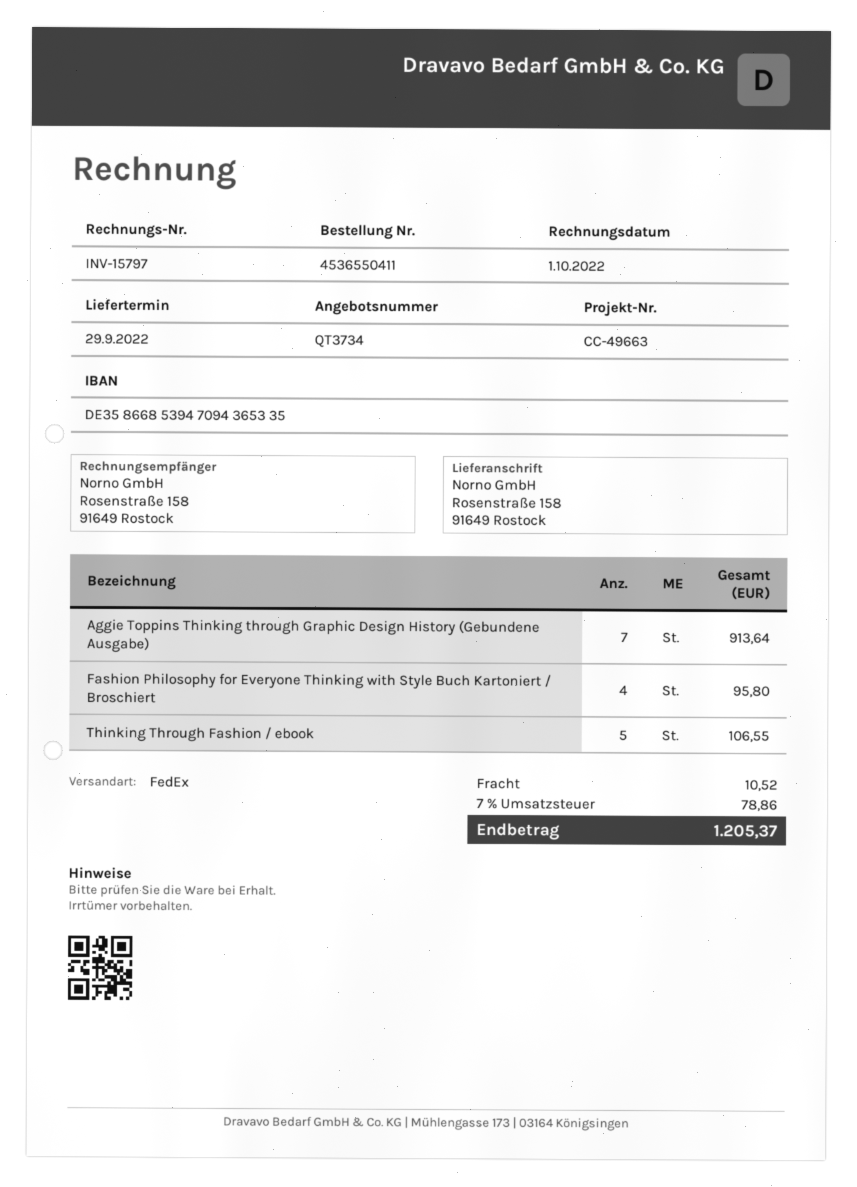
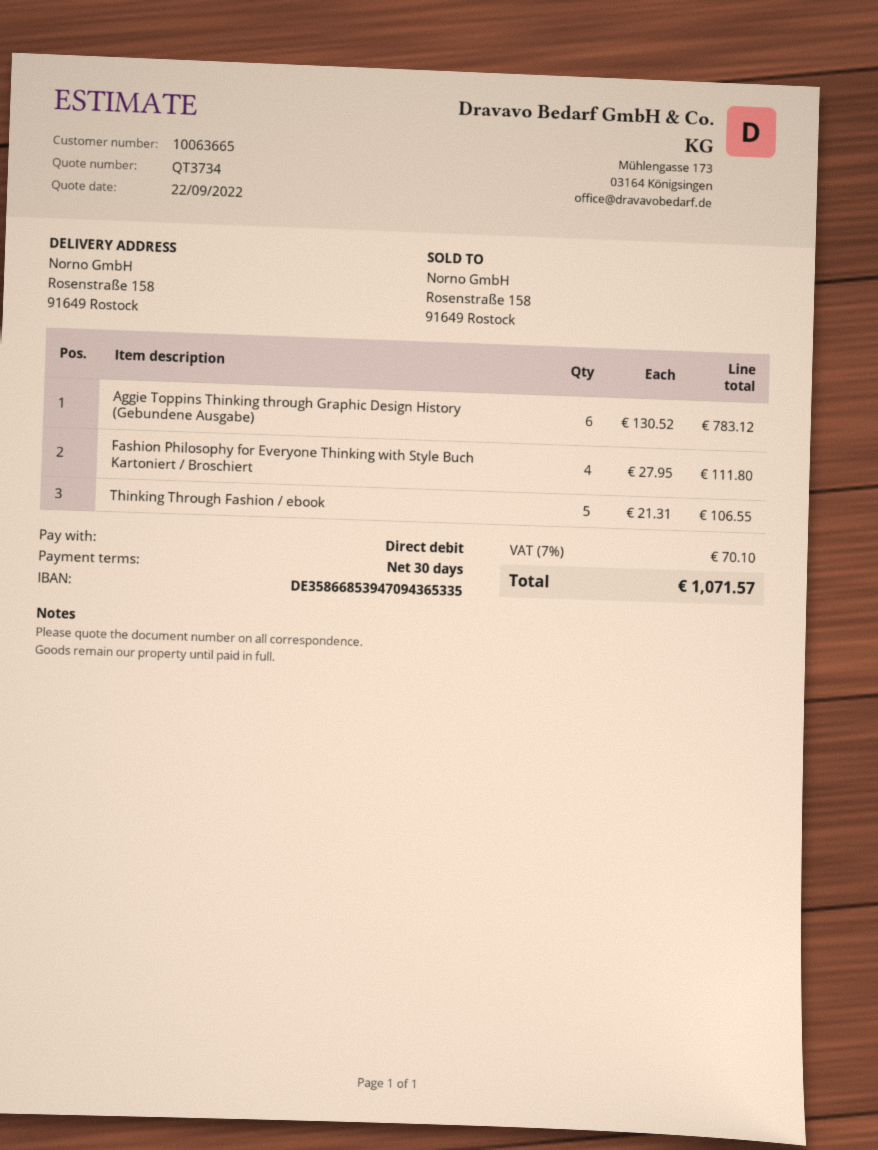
Aggie Toppins Thinking through Graphic Design History (Gebundene Ausgabe): 7 for 913.64 -> 6 for 783.12
Fashion Philosophy for Everyone Thinking with Style Buch Kartoniert / Broschiert: 4 for 95.80 -> 4 for 111.80
shipping: 10.52 -> none
tax: 7% = 78.86 -> 7% = 70.10
total: 1205.37 -> 1071.57

